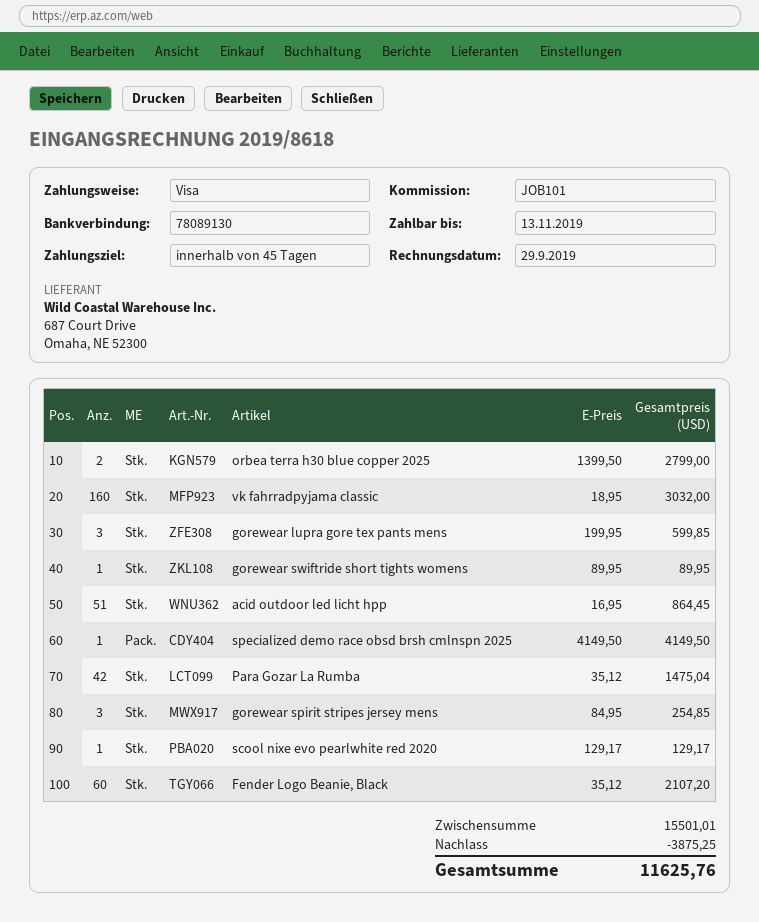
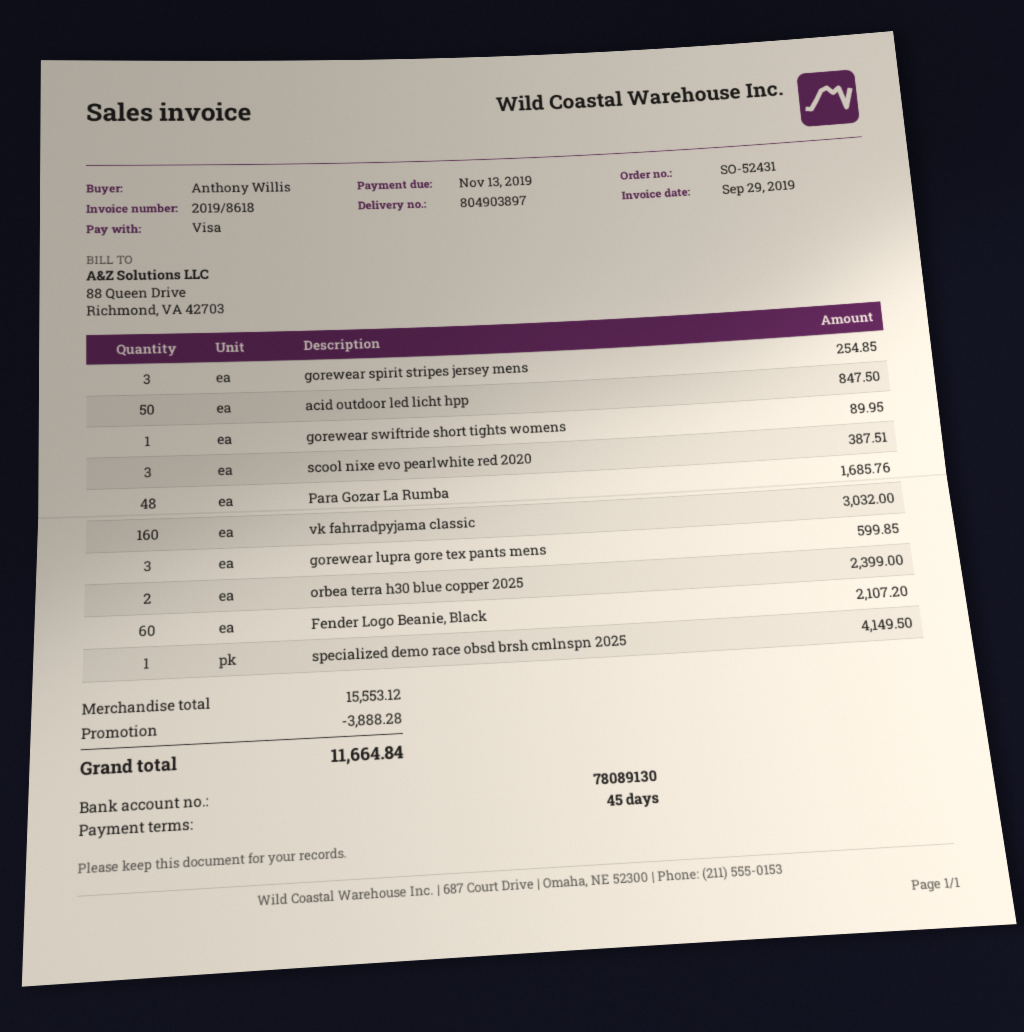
orbea terra h30 blue copper 2025: 2 for 2799.00 -> 2 for 2399.00
acid outdoor led licht hpp: 51 for 864.45 -> 50 for 847.50
Para Gozar La Rumba: 42 for 1475.04 -> 48 for 1685.76
scool nixe evo pearlwhite red 2020: 1 for 129.17 -> 3 for 387.51
subtotal: 15501.01 -> 15553.12
discount: 3875.25 -> 3888.28
total: 11625.76 -> 11664.84

